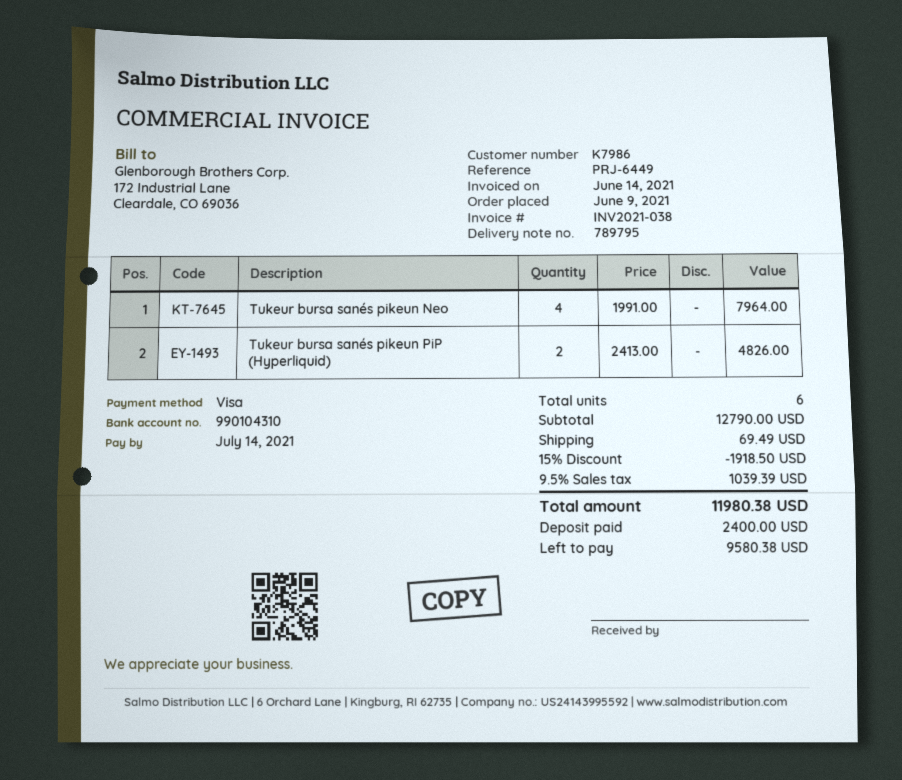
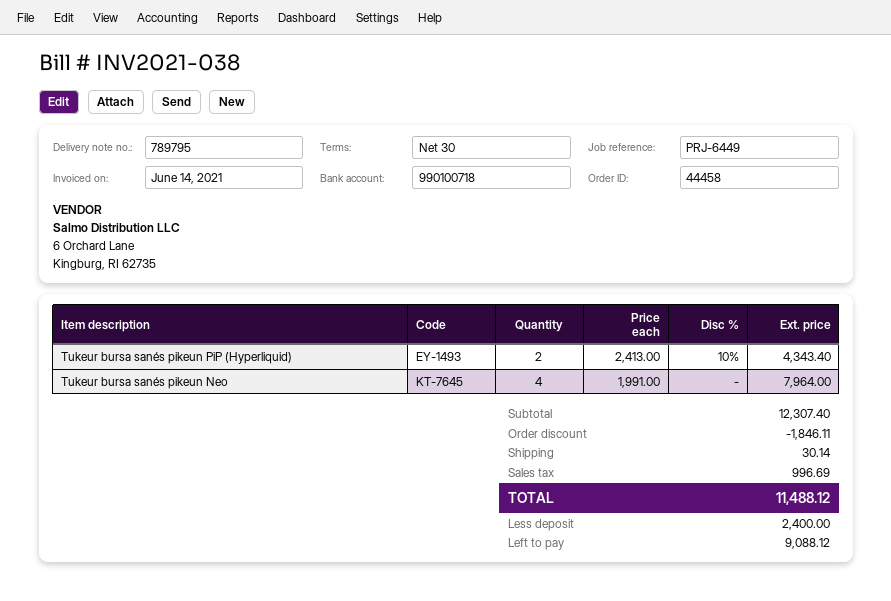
bank account: 990104310 -> 990100718
Tukeur bursa sanés pikeun PiP (Hyperliquid): 2 x 2413.00 = 4826.00 -> 2 x 2413.00 - 10% = 4343.40
subtotal: 12790.00 -> 12307.40
discount: 1918.50 -> 1846.11
shipping: 69.49 -> 30.14
tax: 1039.39 -> 996.69
total: 11980.38 -> 11488.12
balance: 9580.38 -> 9088.12

